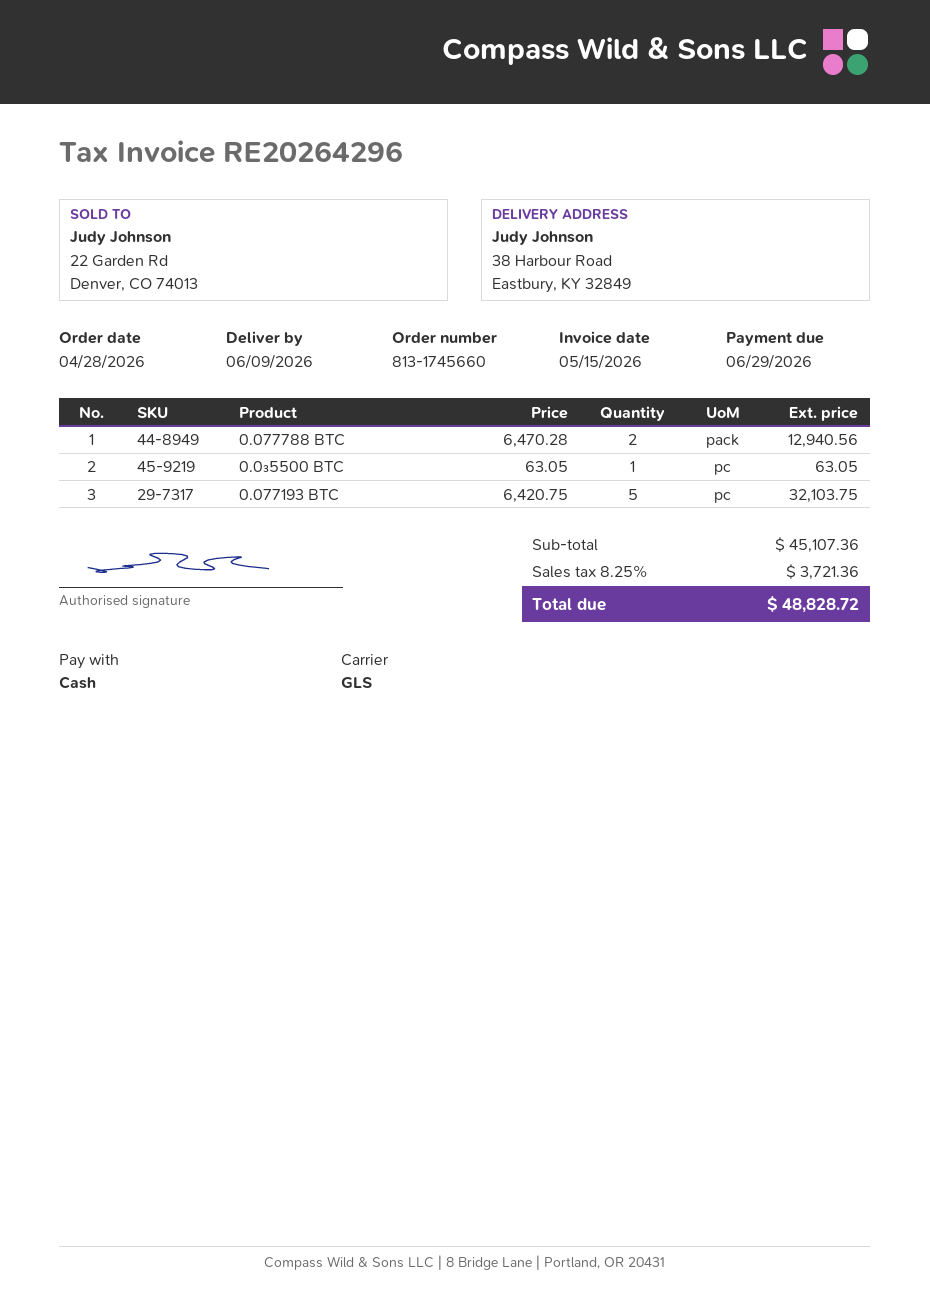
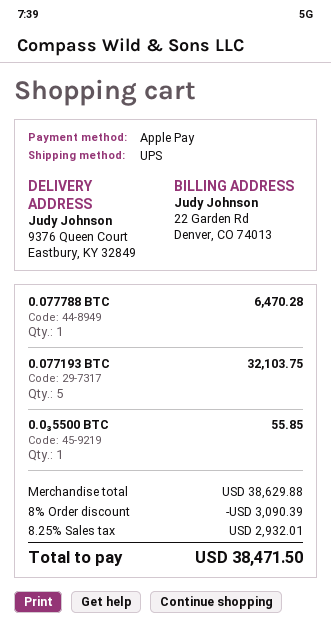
payment method: cash -> Apple Pay
shipping method: GLS -> UPS
ship to: 38 Harbour Road, Eastbury, KY 32849 -> 9376 Queen Court, Eastbury, KY 32849
0.077788 BTC: 2 for 12940.56 -> 1 for 6470.28
0.0₃5500 BTC: 1 for 63.05 -> 1 for 55.85
subtotal: 45107.36 -> 38629.88
discount: none -> 8% = 3090.39
tax: 8.25% = 3721.36 -> 8.25% = 2932.01
total: 48828.72 -> 38471.50

